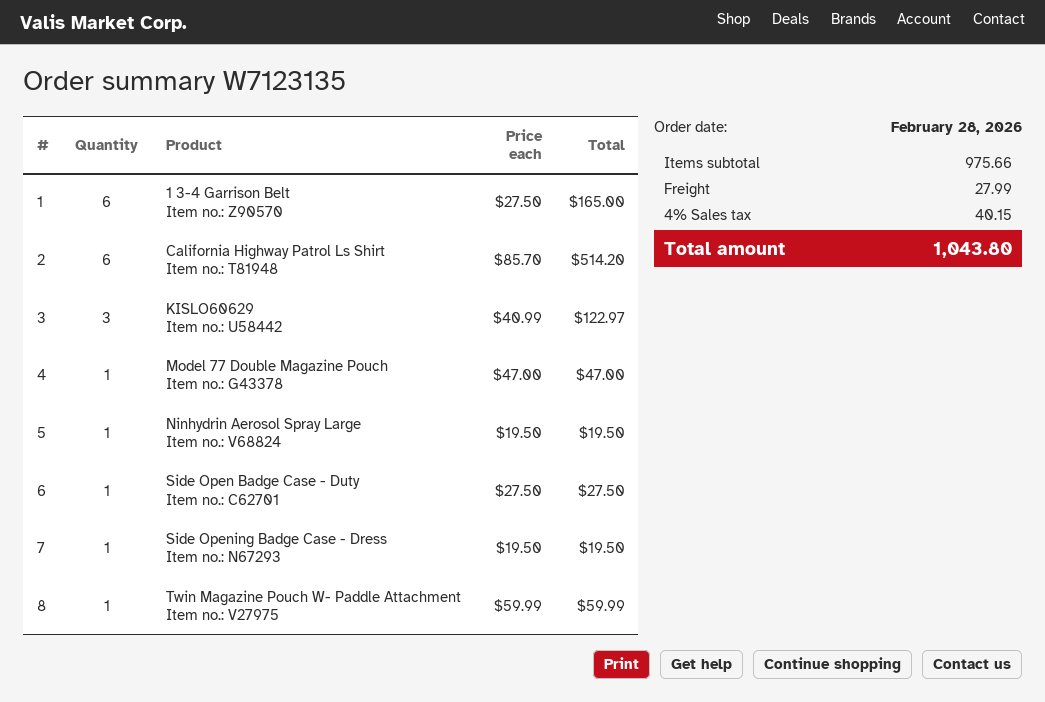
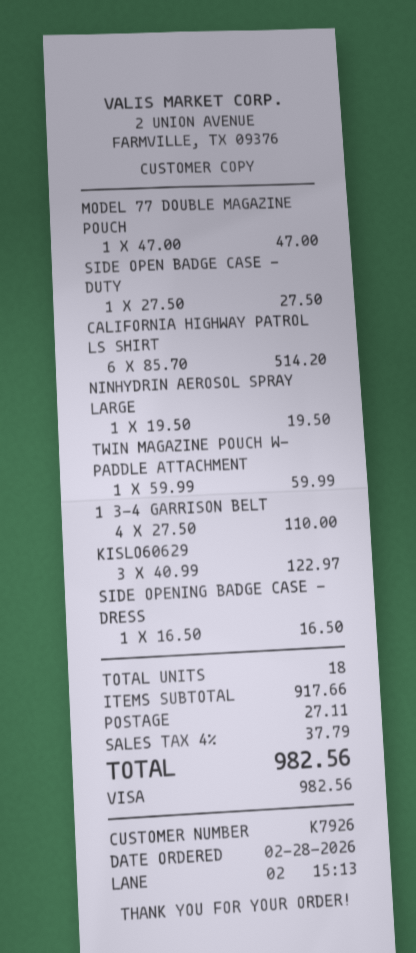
1 3-4 Garrison Belt: 6 x 27.50 = 165.00 -> 4 x 27.50 = 110.00
Side Opening Badge Case - Dress: 1 x 19.50 = 19.50 -> 1 x 16.50 = 16.50
subtotal: 975.66 -> 917.66
shipping: 27.99 -> 27.11
tax: 4% = 40.15 -> 4% = 37.79
total: 1043.80 -> 982.56

